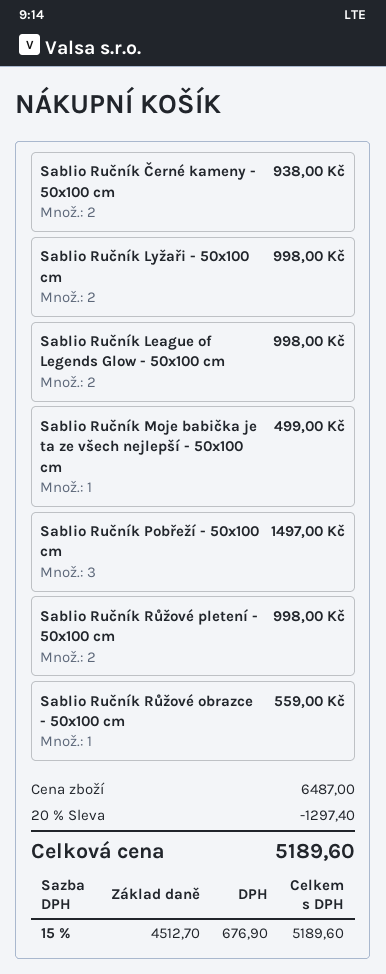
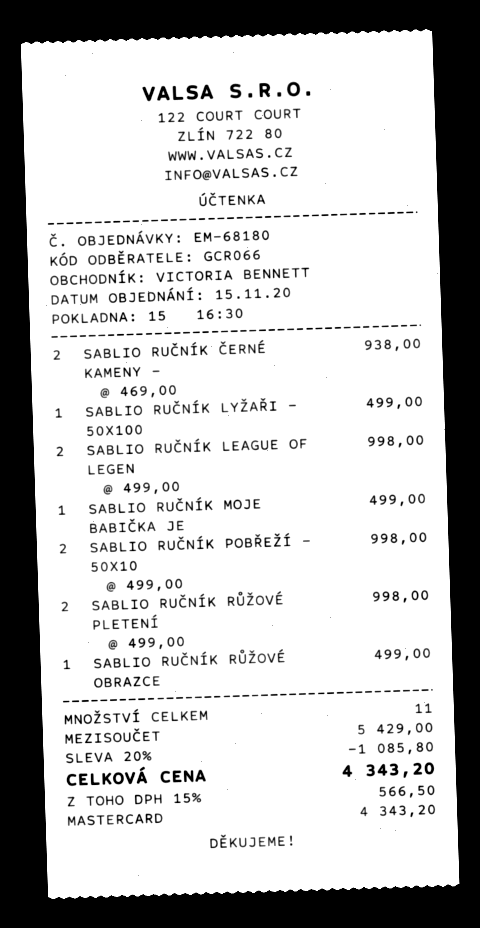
Sablio Ručník Lyžaři - 50x100 cm: 2 for 998.00 -> 1 for 499.00
Sablio Ručník Pobřeží - 50x100 cm: 3 for 1497.00 -> 2 for 998.00
Sablio Ručník Růžové obrazce - 50x100 cm: 1 for 559.00 -> 1 for 499.00
subtotal: 6487.00 -> 5429.00
discount: 20% = 1297.40 -> 20% = 1085.80
tax: 15% = 676.90 -> 15% = 566.50
total: 5189.60 -> 4343.20

